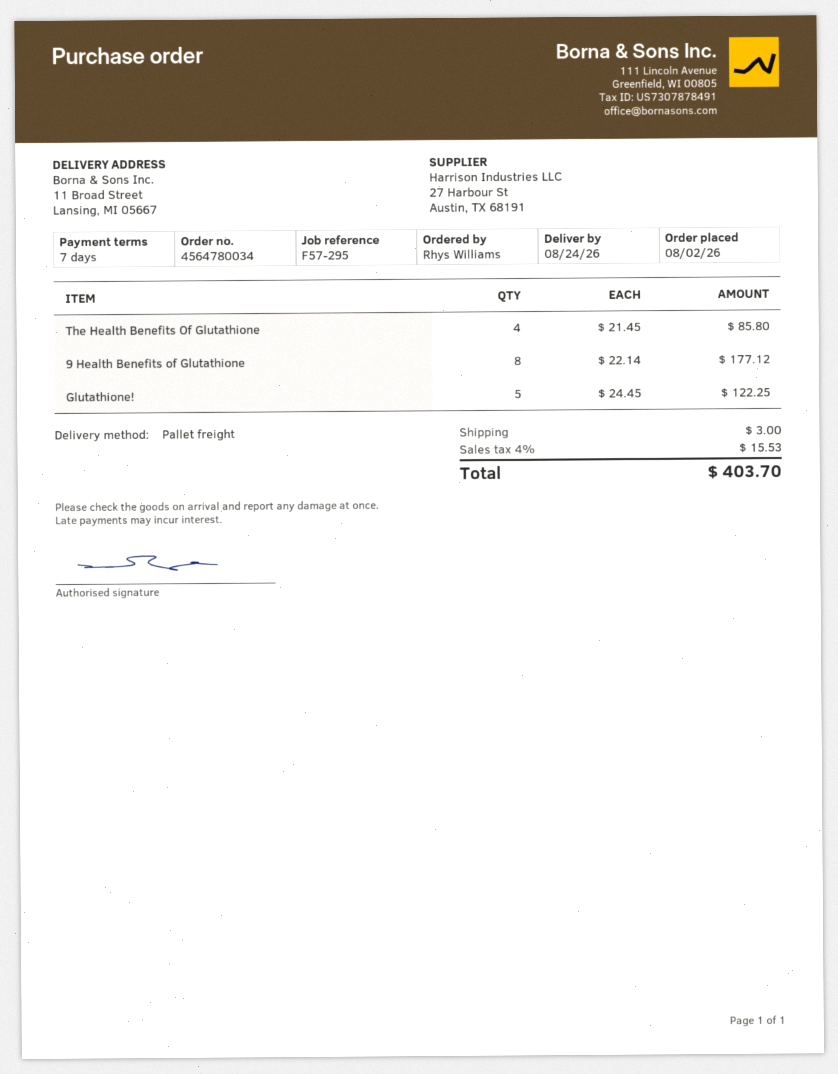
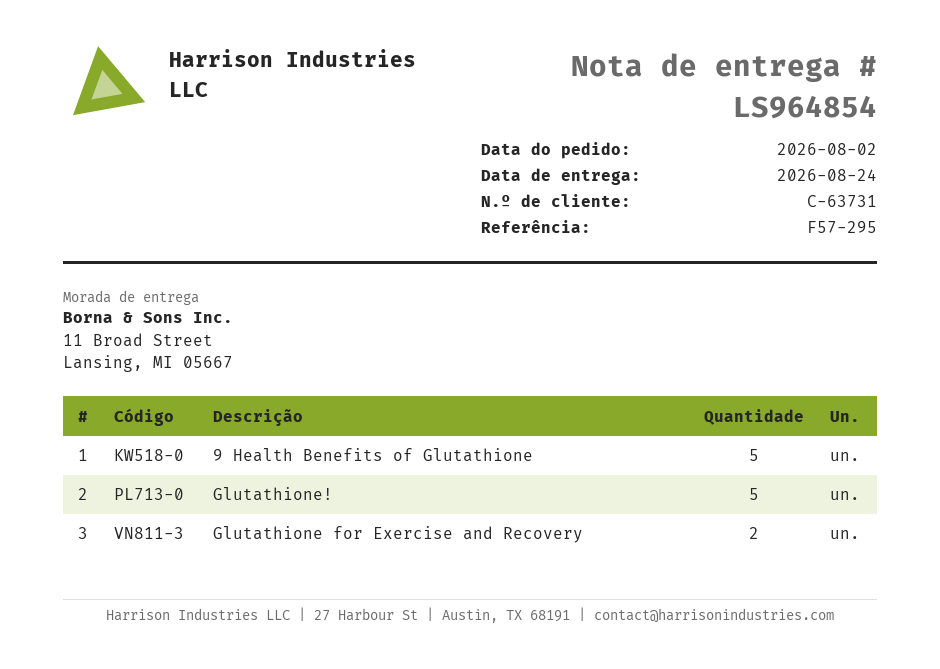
The Health Benefits Of Glutathione: 4 -> none
9 Health Benefits of Glutathione: 8 -> 5
Glutathione for Exercise and Recovery: none -> 2

